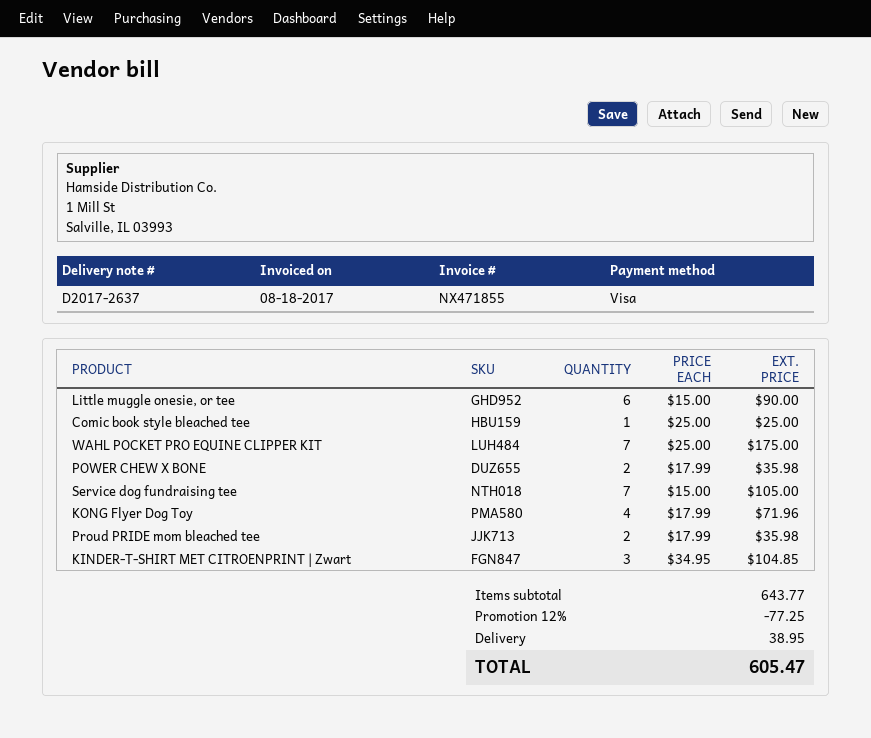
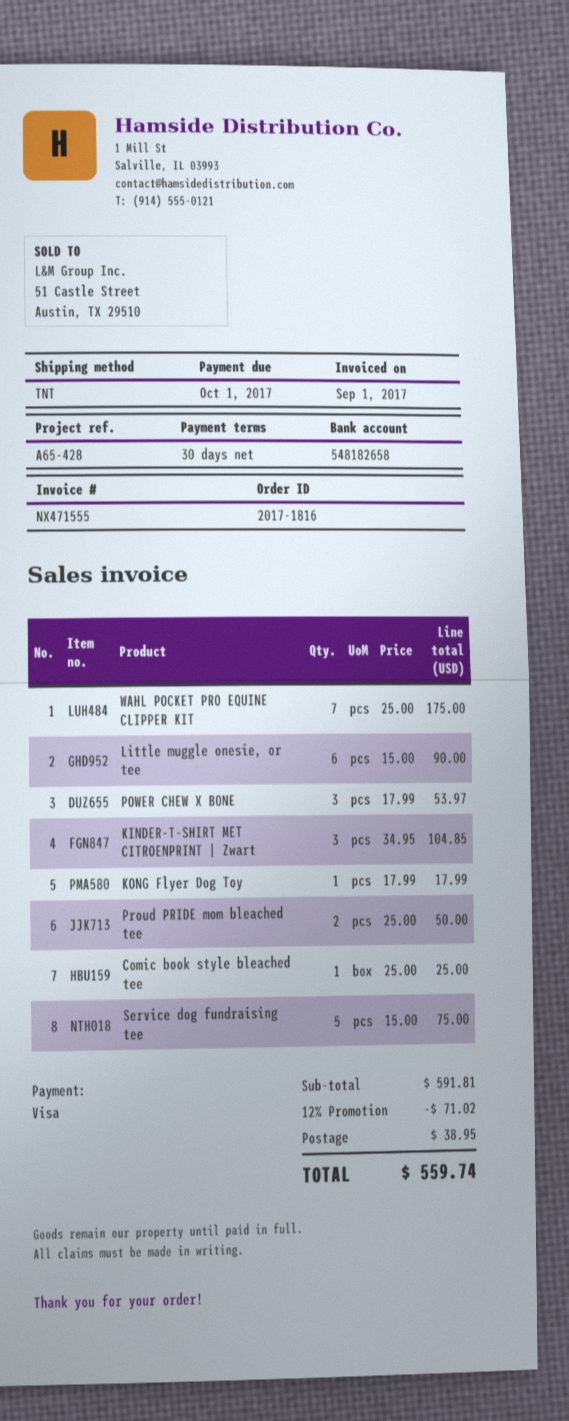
invoice number: NX471855 -> NX471555
invoice date: 2017-08-18 -> 2017-09-01
POWER CHEW X BONE: 2 x 17.99 = 35.98 -> 3 x 17.99 = 53.97
Service dog fundraising tee: 7 x 15.00 = 105.00 -> 5 x 15.00 = 75.00
KONG Flyer Dog Toy: 4 x 17.99 = 71.96 -> 1 x 17.99 = 17.99
Proud PRIDE mom bleached tee: 2 x 17.99 = 35.98 -> 2 x 25.00 = 50.00
subtotal: 643.77 -> 591.81
discount: 12% = 77.25 -> 12% = 71.02
total: 605.47 -> 559.74

